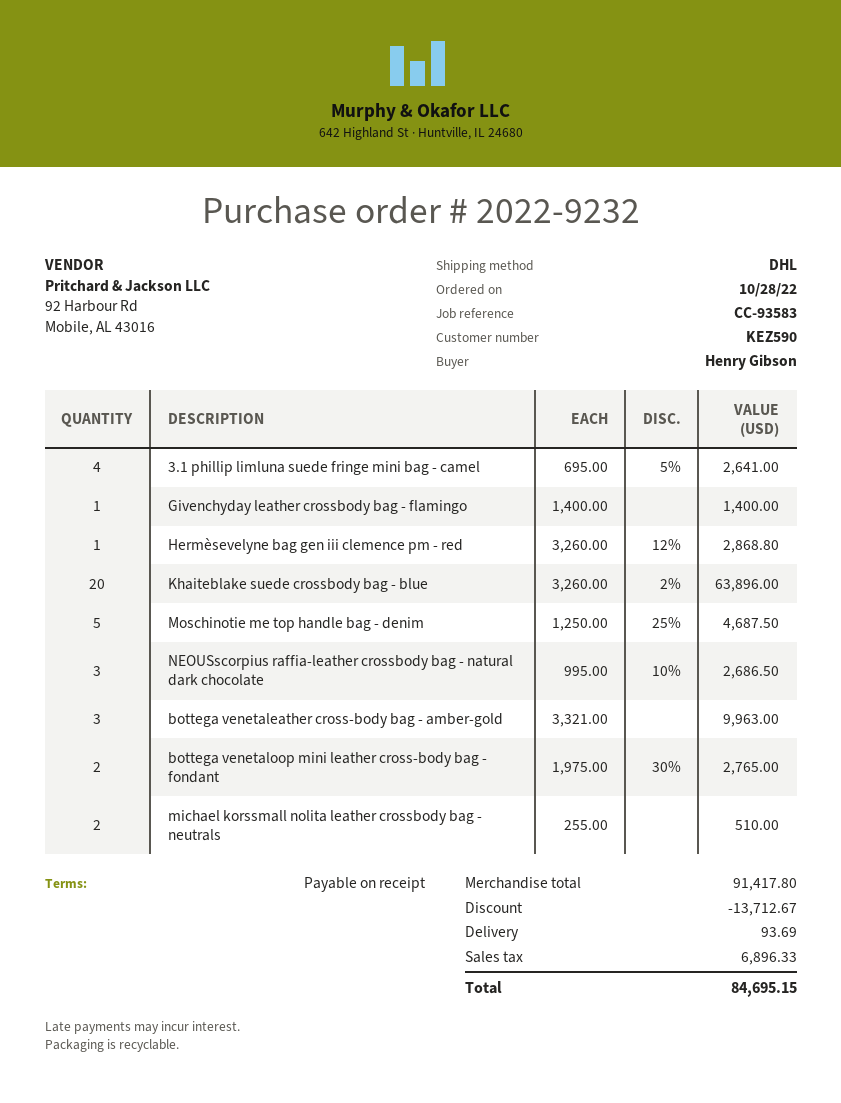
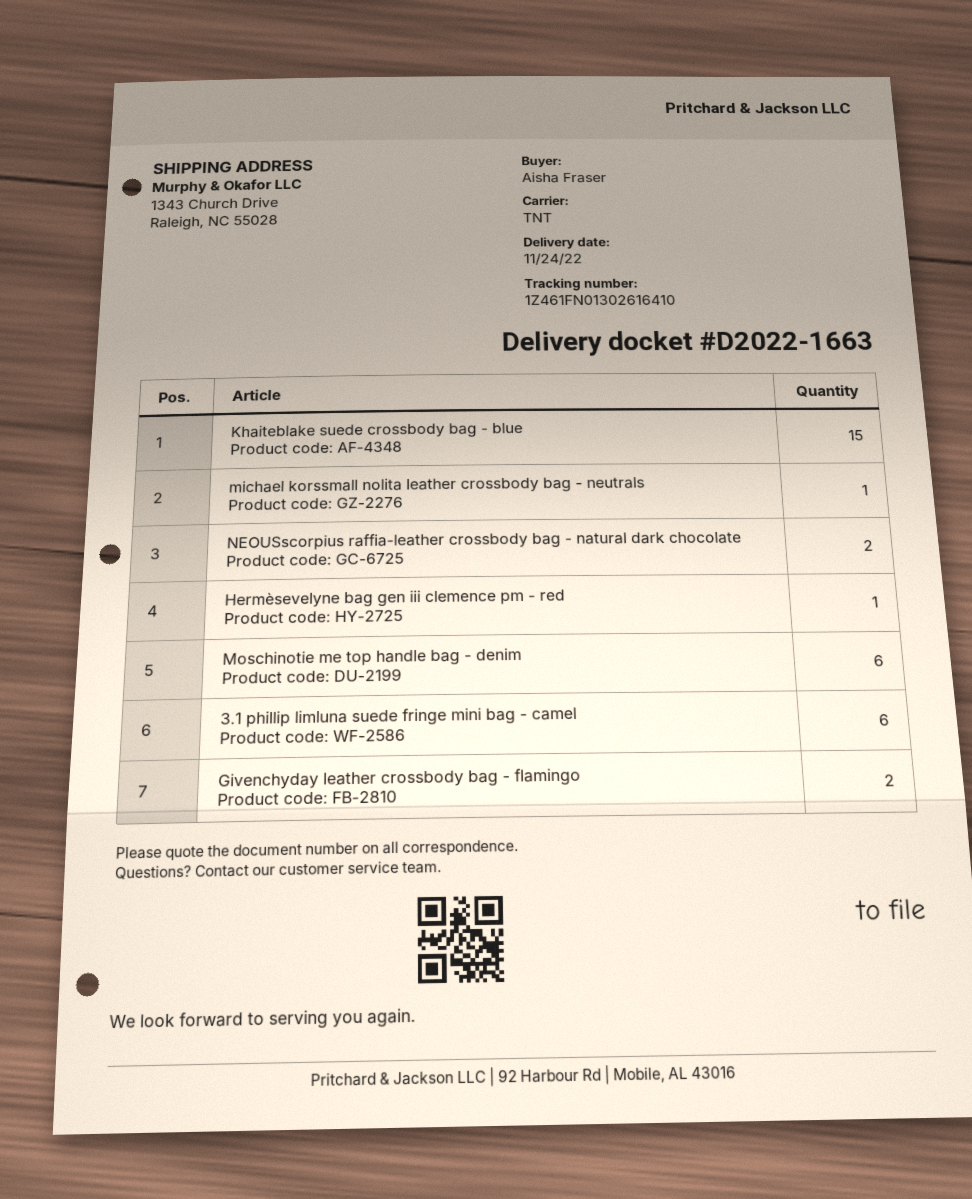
ordered by: Henry Gibson -> Aisha Fraser
shipping method: DHL -> TNT
3.1 phillip limluna suede fringe mini bag - camel: 4 -> 6
Givenchyday leather crossbody bag - flamingo: 1 -> 2
Khaiteblake suede crossbody bag - blue: 20 -> 15
Moschinotie me top handle bag - denim: 5 -> 6
NEOUSscorpius raffia-leather crossbody bag - natural dark chocolate: 3 -> 2
bottega venetaleather cross-body bag - amber-gold: 3 -> none
bottega venetaloop mini leather cross-body bag - fondant: 2 -> none
michael korssmall nolita leather crossbody bag - neutrals: 2 -> 1

